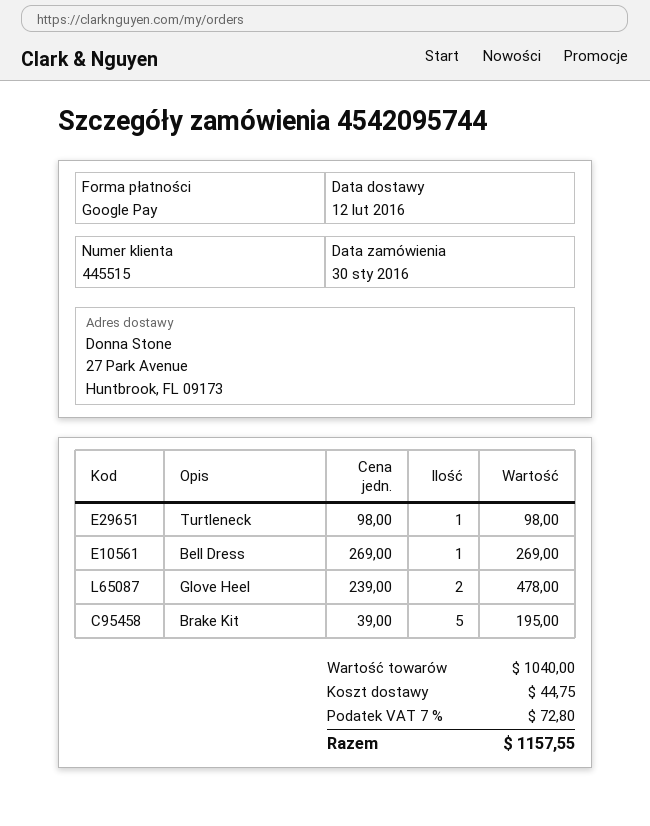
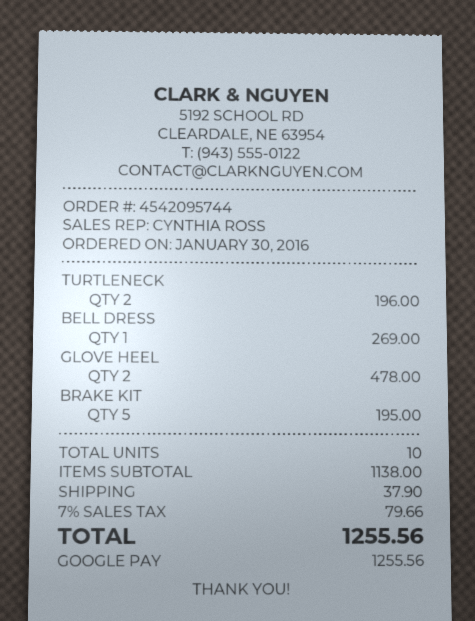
Turtleneck: 1 for 98.00 -> 2 for 196.00
subtotal: 1040.00 -> 1138.00
shipping: 44.75 -> 37.90
tax: 7% = 72.80 -> 7% = 79.66
total: 1157.55 -> 1255.56

